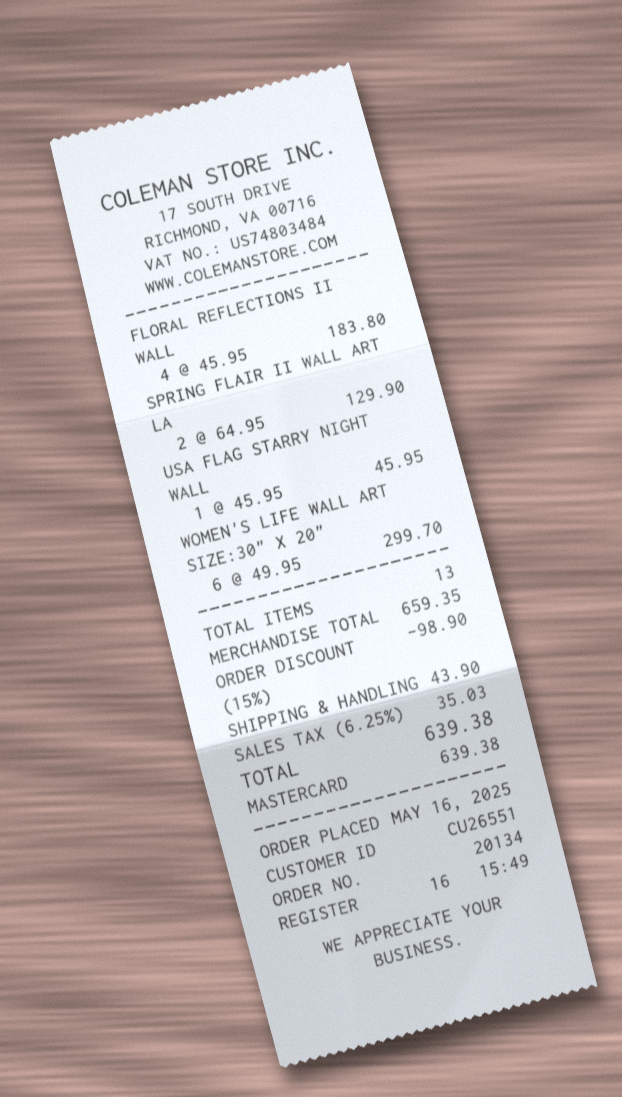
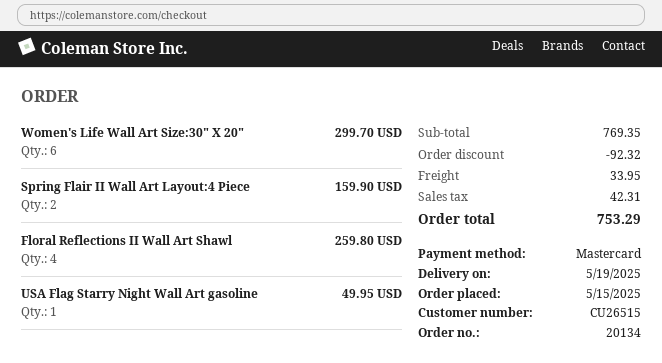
order date: 2025-05-16 -> 2025-05-15
customer number: CU26551 -> CU26515
FLORAL REFLECTIONS II WALL: 4 for 183.80 -> 4 for 259.80
SPRING FLAIR II WALL ART LA: 2 for 129.90 -> 2 for 159.90
USA FLAG STARRY NIGHT WALL: 1 for 45.95 -> 1 for 49.95
subtotal: 659.35 -> 769.35
discount: 98.90 -> 92.32
shipping: 43.90 -> 33.95
tax: 35.03 -> 42.31
total: 639.38 -> 753.29

